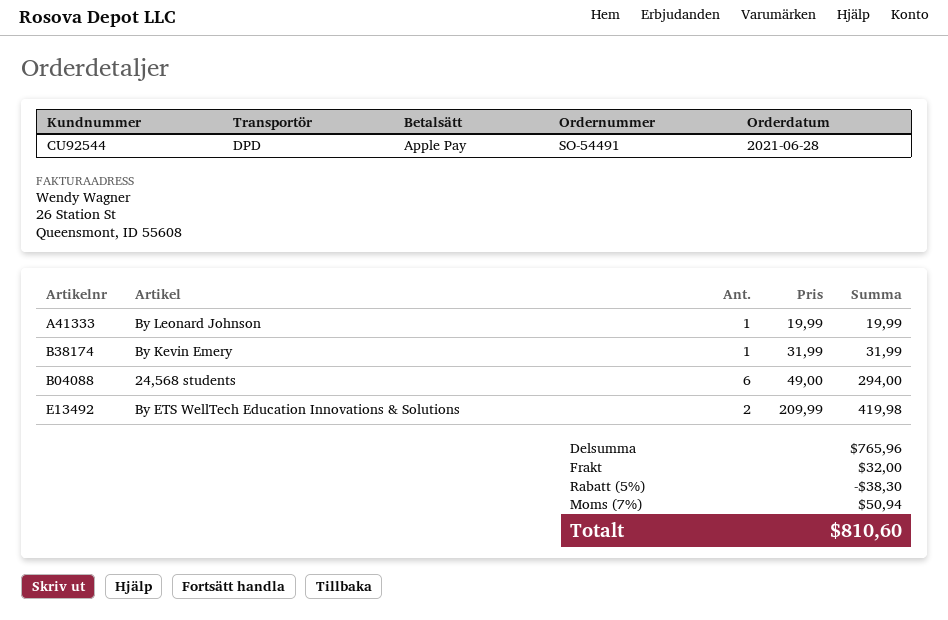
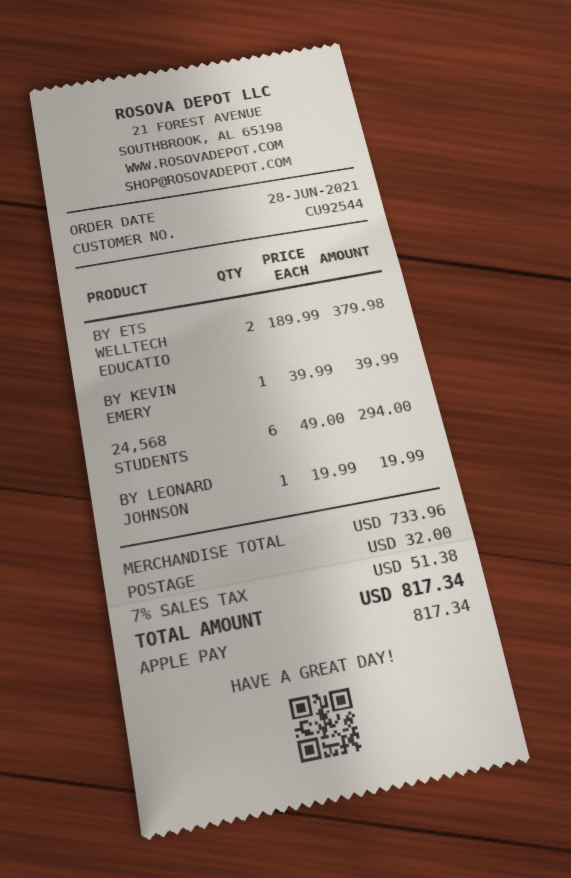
By Kevin Emery: 1 x 31.99 = 31.99 -> 1 x 39.99 = 39.99
By ETS WellTech Education Innovations & Solutions: 2 x 209.99 = 419.98 -> 2 x 189.99 = 379.98
subtotal: 765.96 -> 733.96
discount: 5% = 38.30 -> none
tax: 7% = 50.94 -> 7% = 51.38
total: 810.60 -> 817.34

